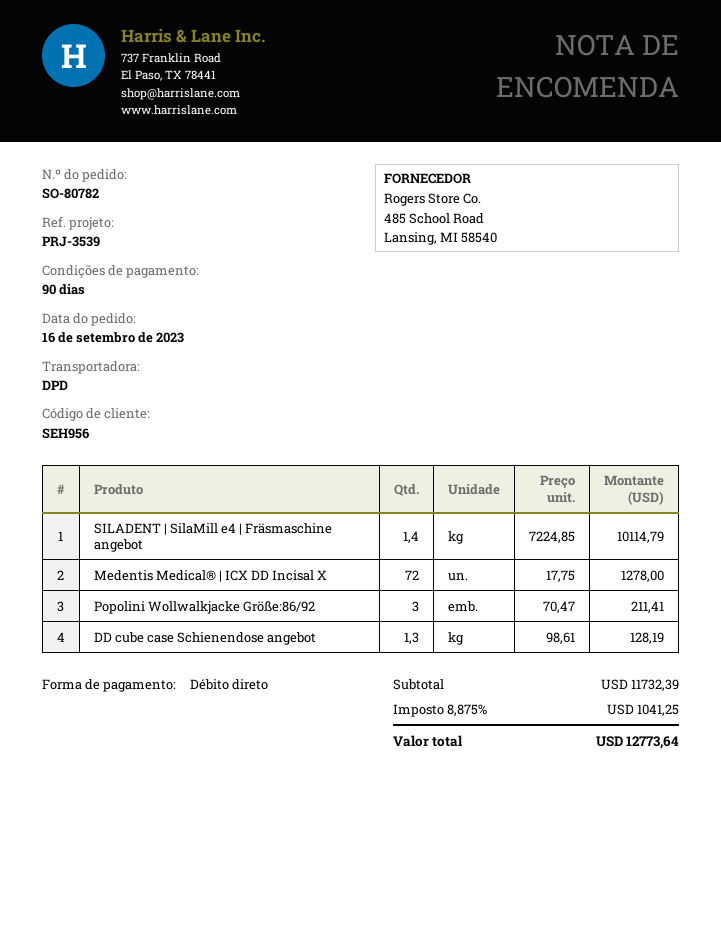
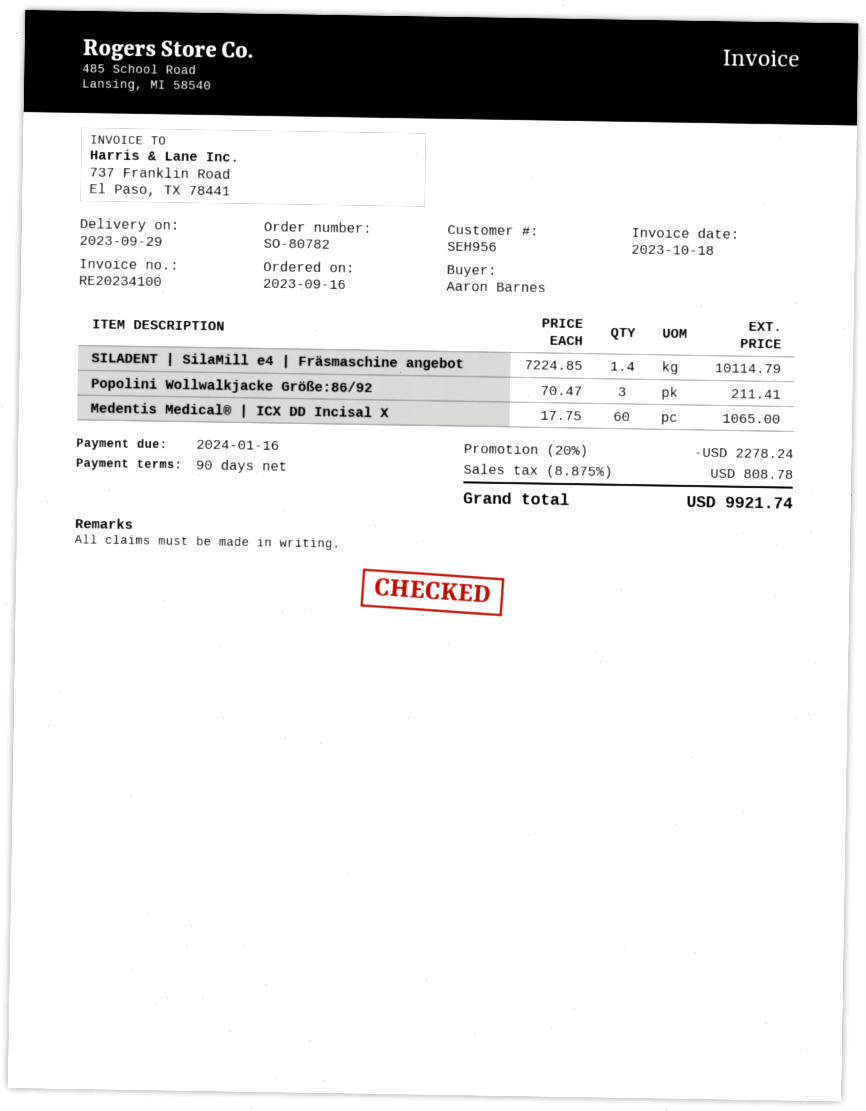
Medentis Medical® | ICX DD Incisal X: 72 x 17.75 = 1278.00 -> 60 x 17.75 = 1065.00
DD cube case Schienendose angebot: 1.3 x 98.61 = 128.19 -> none
discount: none -> 20% = 2278.24
tax: 8.875% = 1041.25 -> 8.875% = 808.78
total: 12773.64 -> 9921.74

